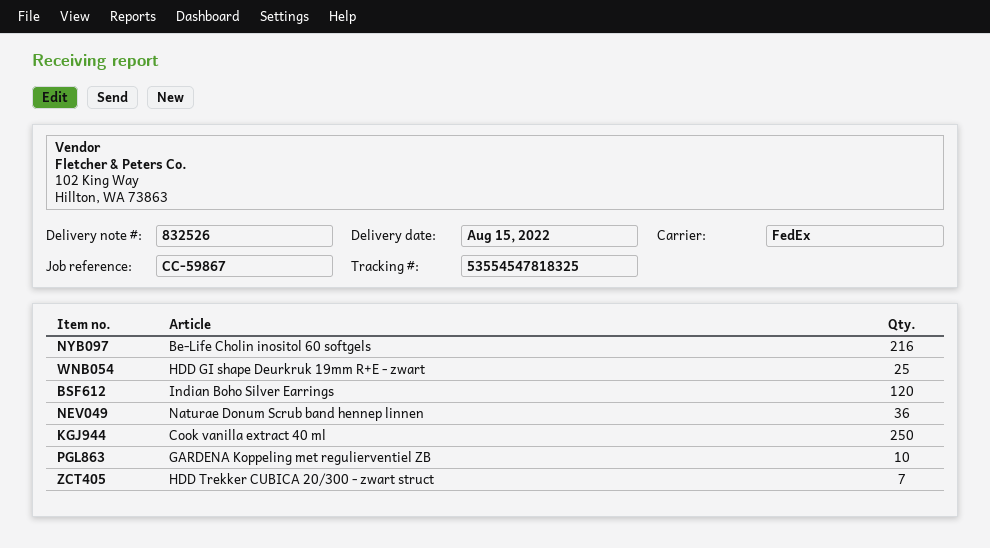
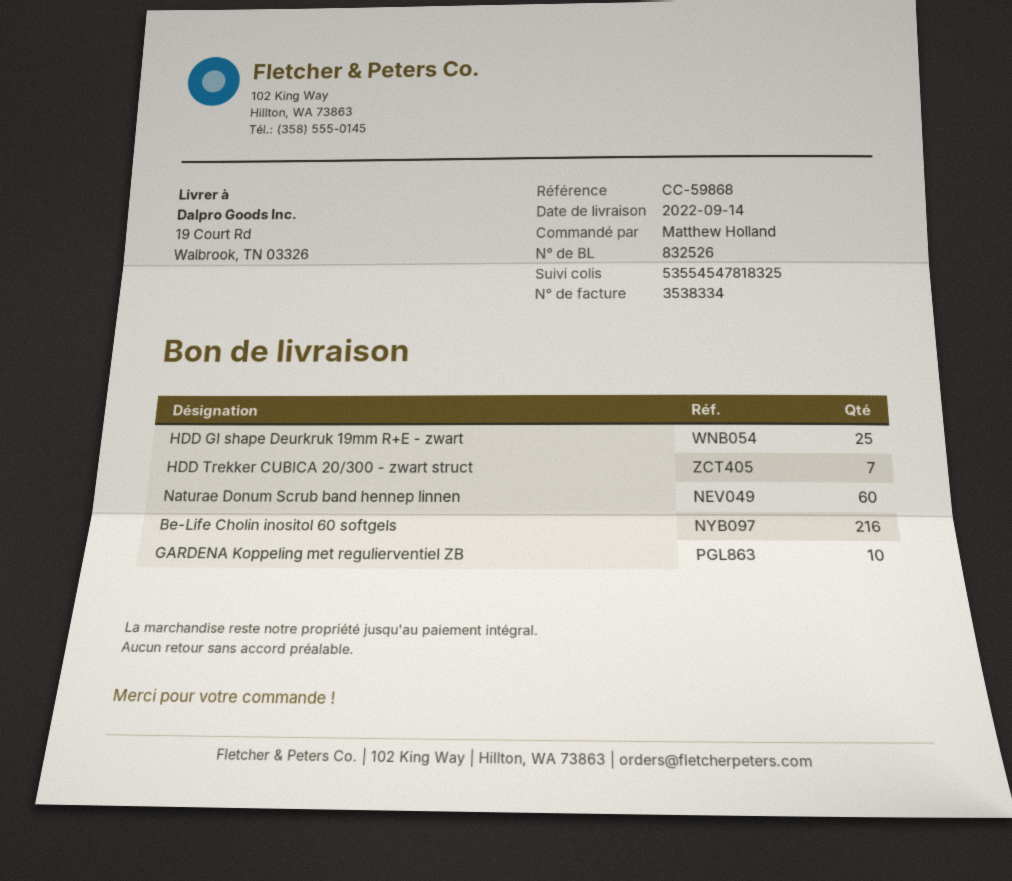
delivery date: 2022-08-15 -> 2022-09-14
reference: CC-59867 -> CC-59868
Indian Boho Silver Earrings: 120 -> none
Naturae Donum Scrub band hennep linnen: 36 -> 60
Cook vanilla extract 40 ml: 250 -> none

